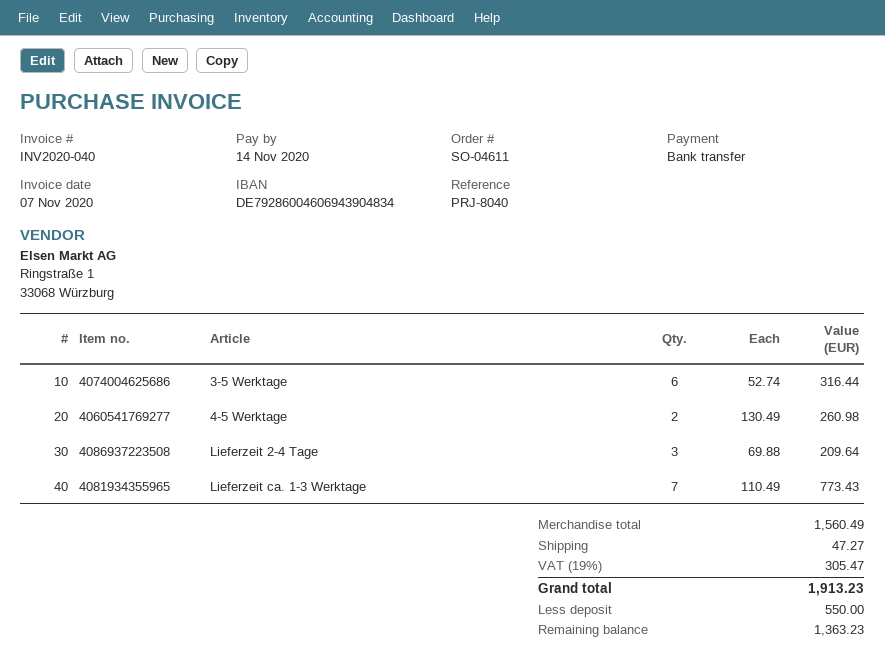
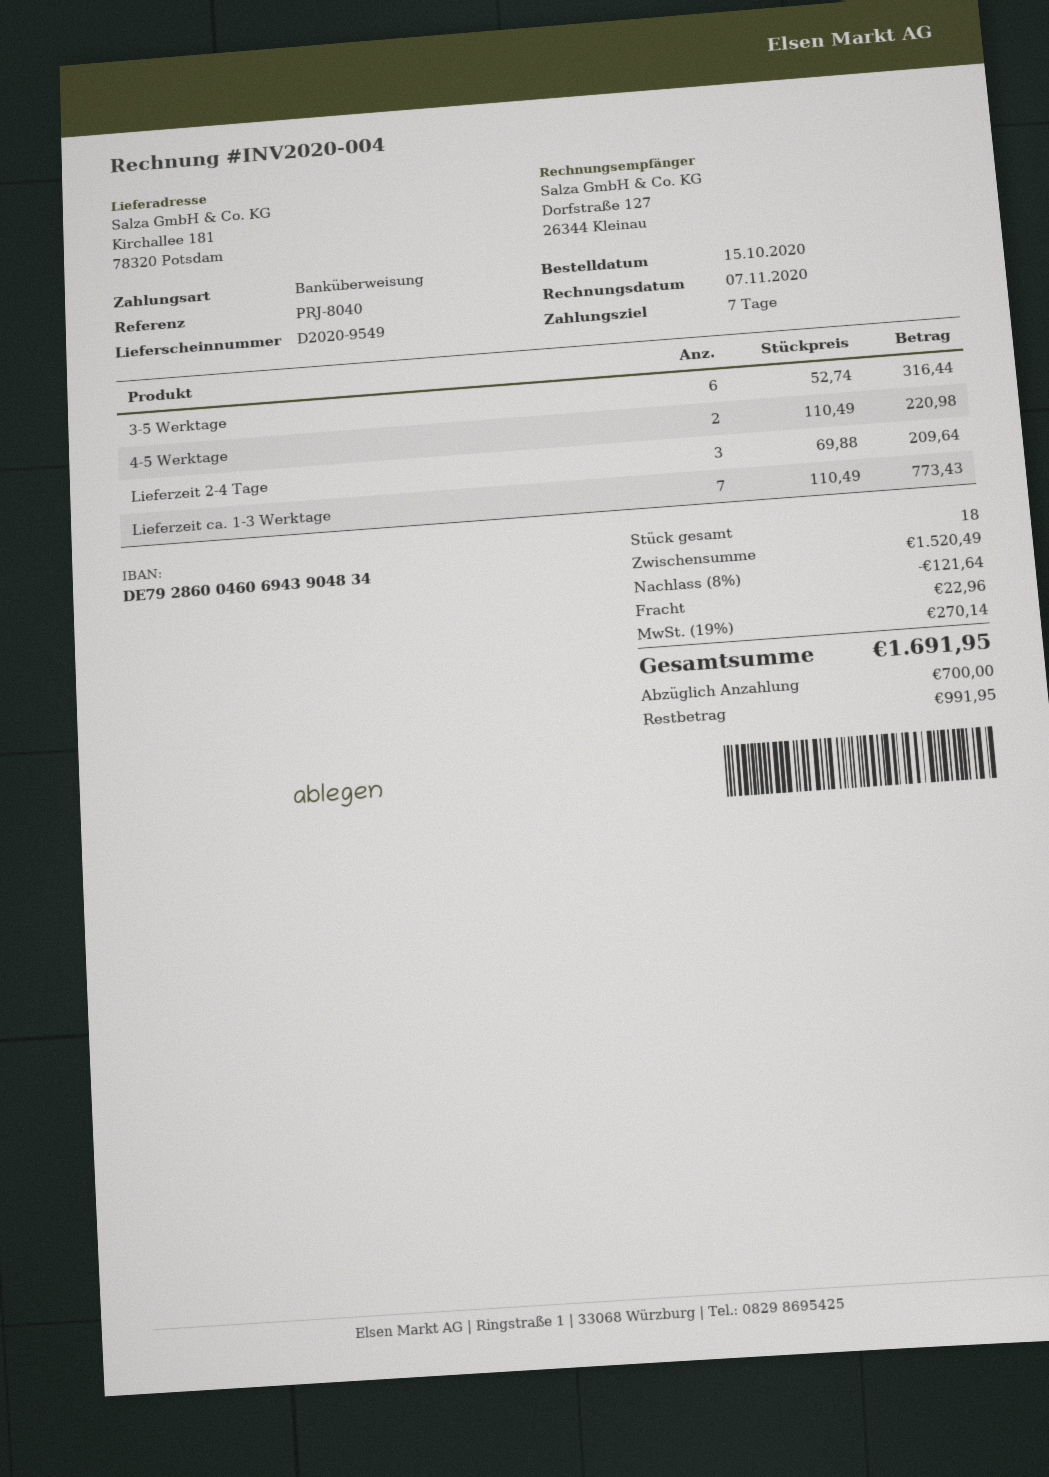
invoice number: INV2020-040 -> INV2020-004
4-5 Werktage: 2 x 130.49 = 260.98 -> 2 x 110.49 = 220.98
subtotal: 1560.49 -> 1520.49
discount: none -> 8% = 121.64
shipping: 47.27 -> 22.96
tax: 19% = 305.47 -> 19% = 270.14
total: 1913.23 -> 1691.95
deposit: 550.00 -> 700.00
balance: 1363.23 -> 991.95

